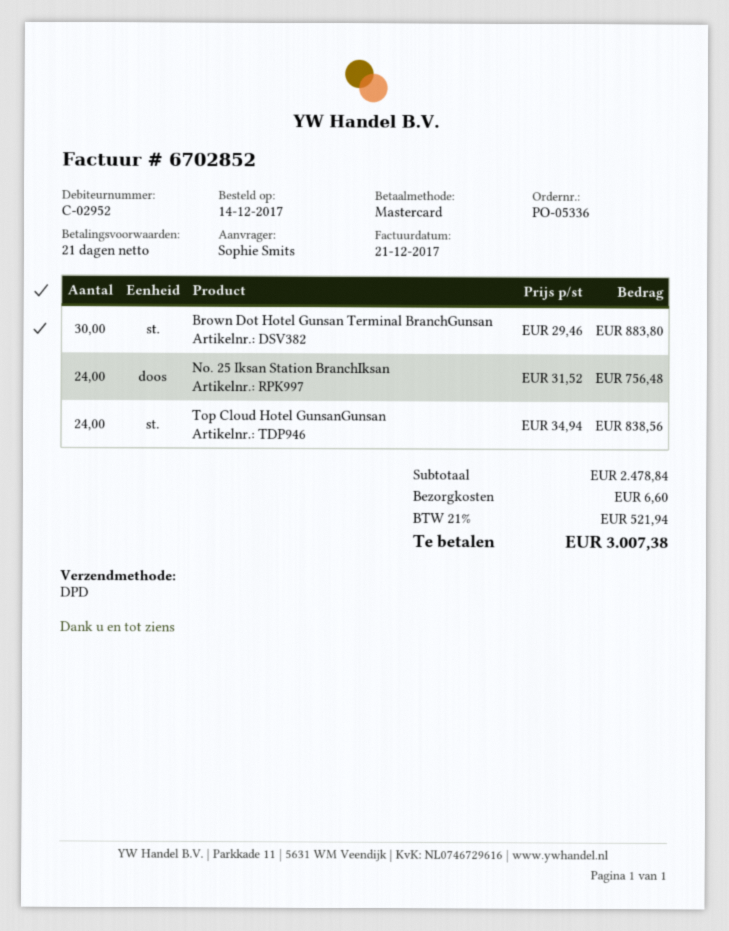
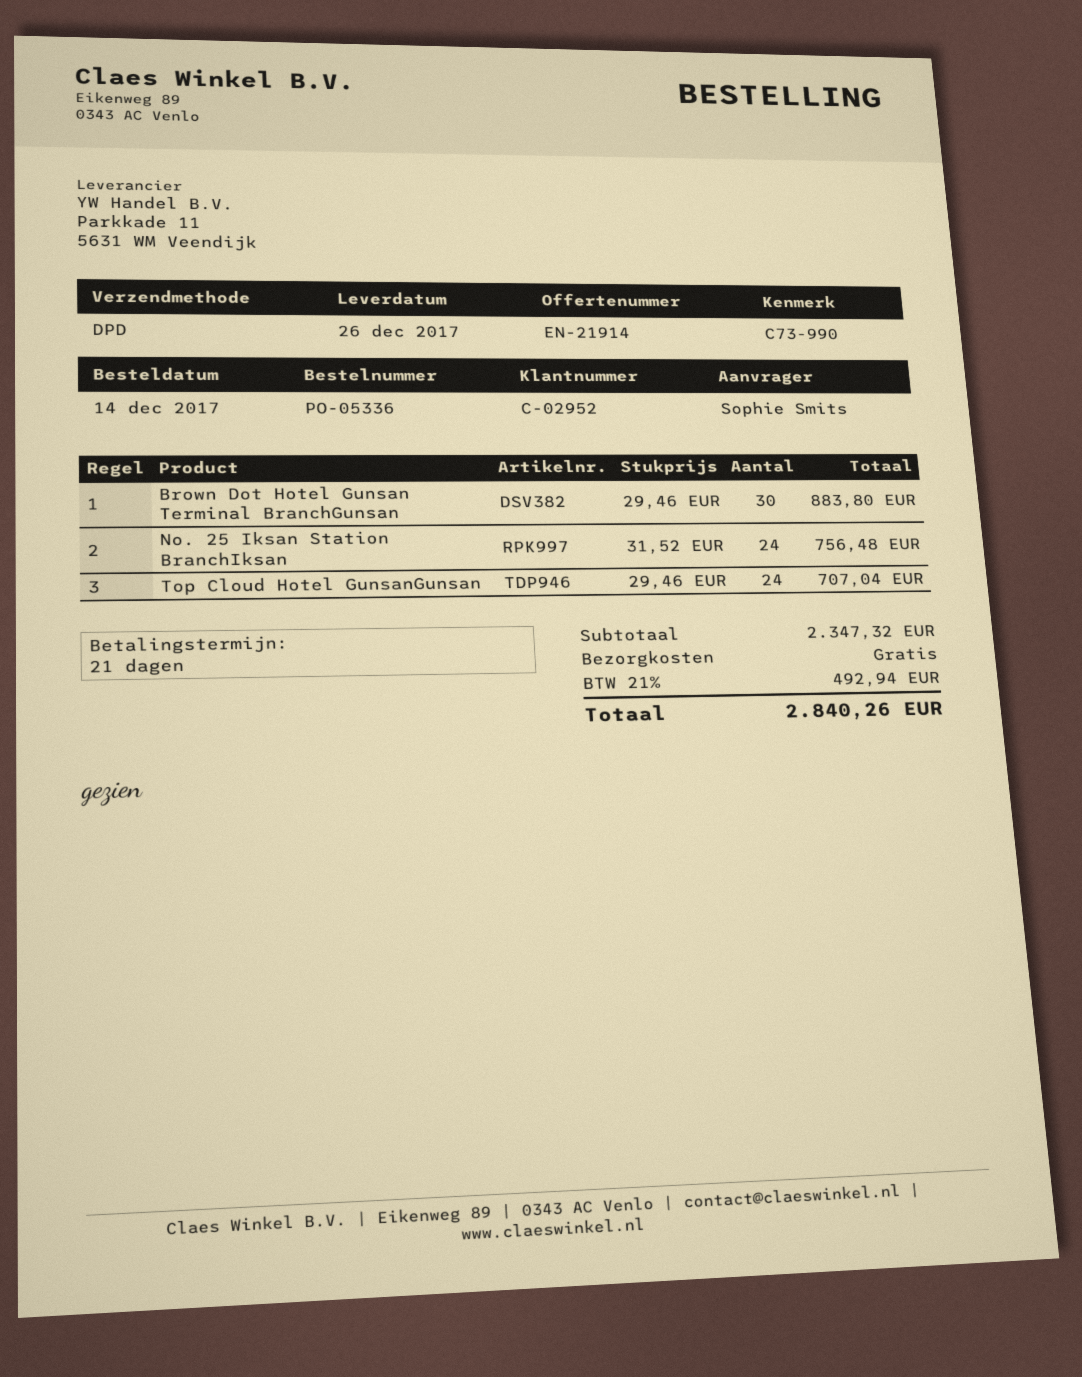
Top Cloud Hotel GunsanGunsan: 24 x 34.94 = 838.56 -> 24 x 29.46 = 707.04
subtotal: 2478.84 -> 2347.32
shipping: 6.60 -> 0.00
tax: 21% = 521.94 -> 21% = 492.94
total: 3007.38 -> 2840.26

